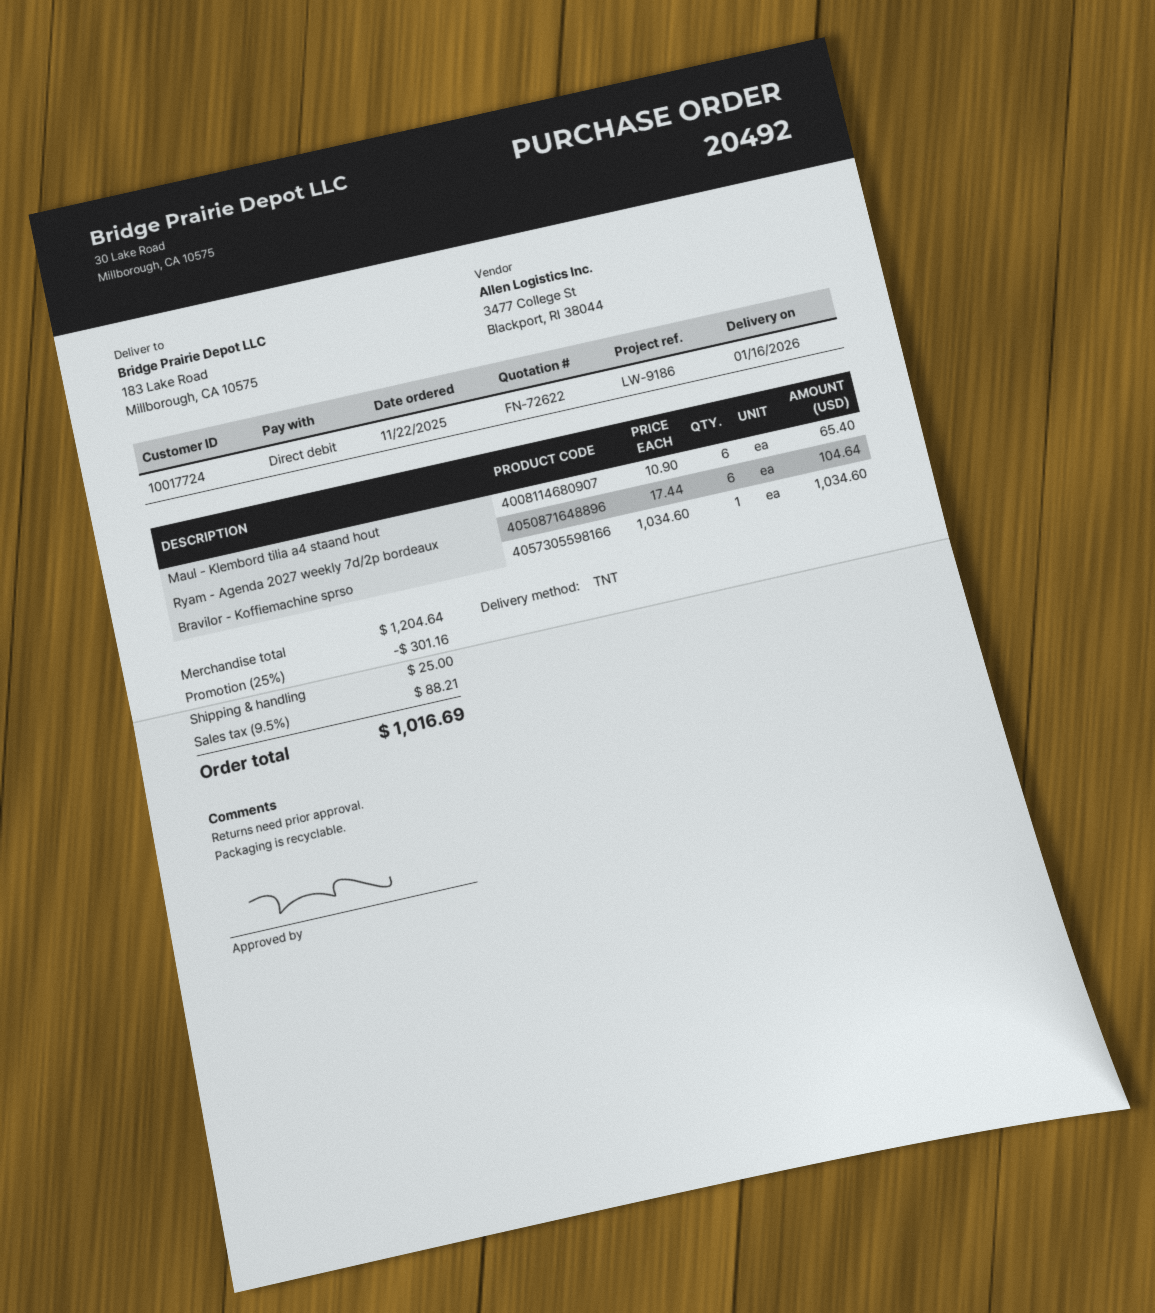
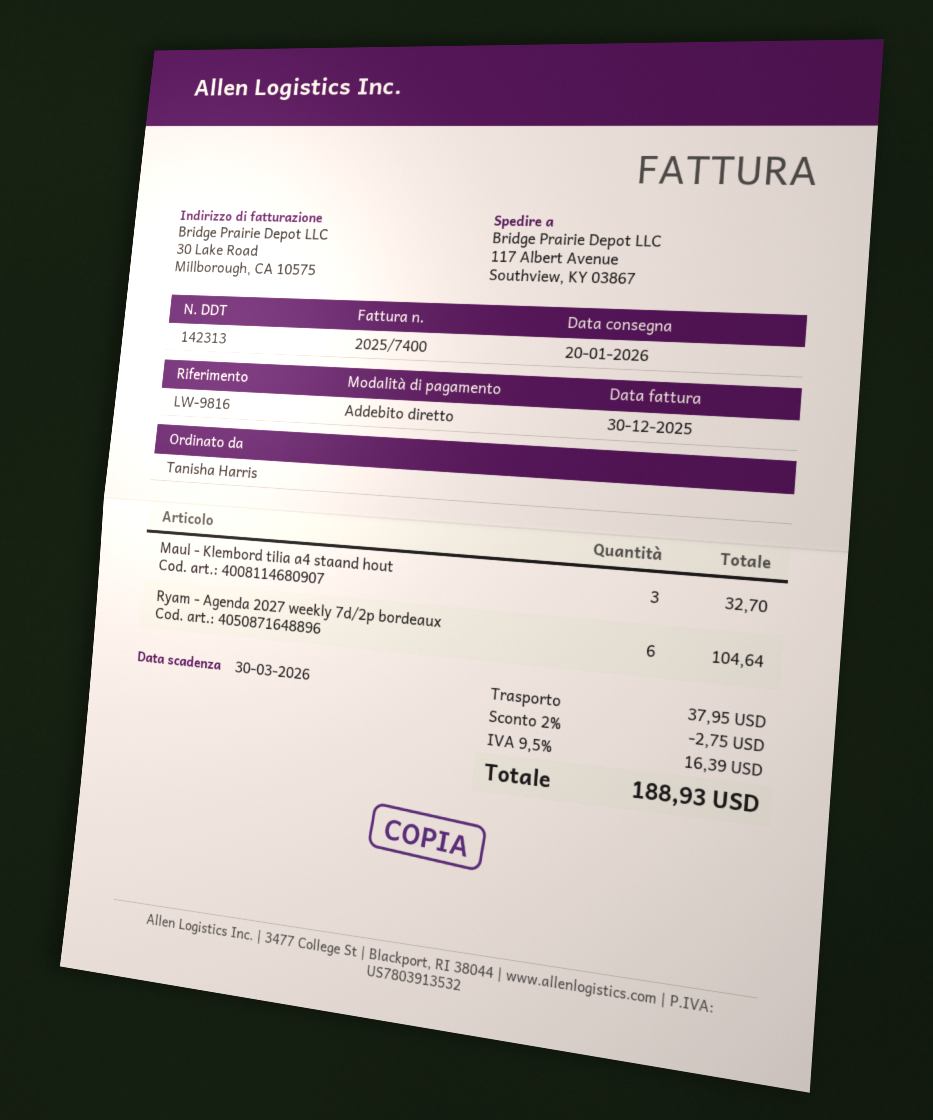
delivery date: 2026-01-16 -> 2026-01-20
reference: LW-9186 -> LW-9816
ship to: 183 Lake Road, Millborough, CA 10575 -> 117 Albert Avenue, Southview, KY 03867
Maul - Klembord tilia a4 staand hout: 6 for 65.40 -> 3 for 32.70
Bravilor - Koffiemachine sprso: 1 for 1034.60 -> none
discount: 25% = 301.16 -> 2% = 2.75
shipping: 25.00 -> 37.95
tax: 9.5% = 88.21 -> 9.5% = 16.39
total: 1016.69 -> 188.93

